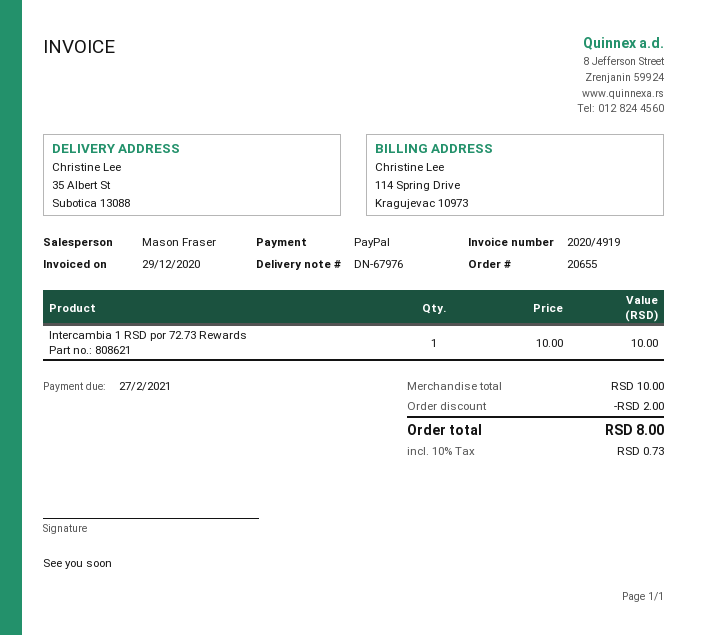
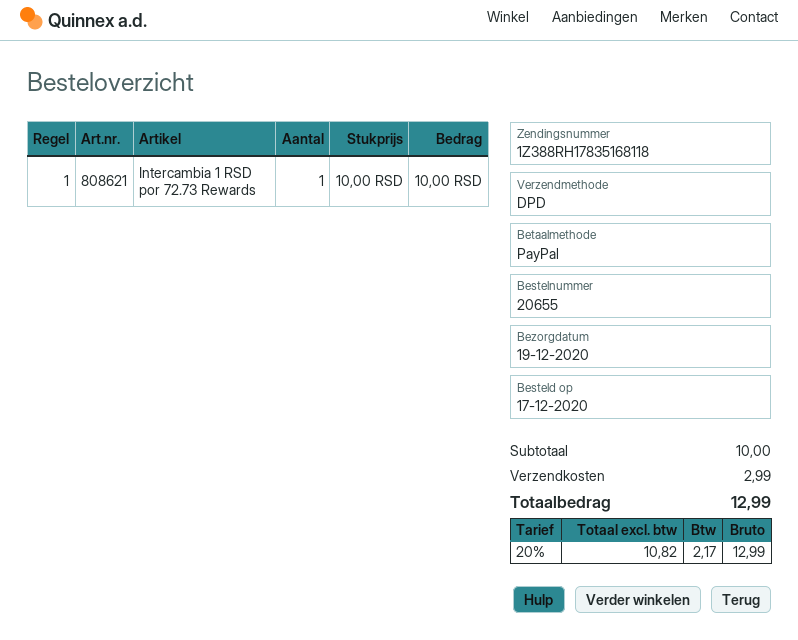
discount: 2.00 -> none
shipping: none -> 2.99
tax: 10% = 0.73 -> 20% = 2.17
total: 8.00 -> 12.99

